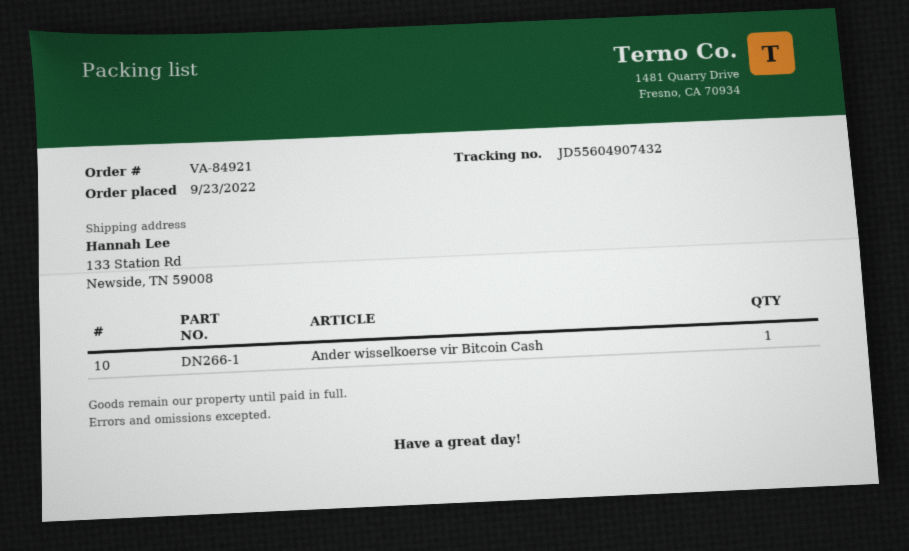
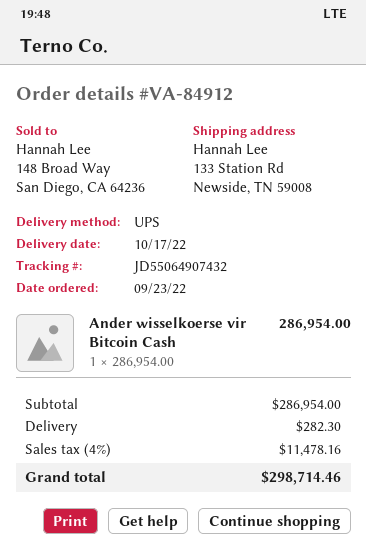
order number: VA-84921 -> VA-84912
tracking number: JD55604907432 -> JD55064907432

